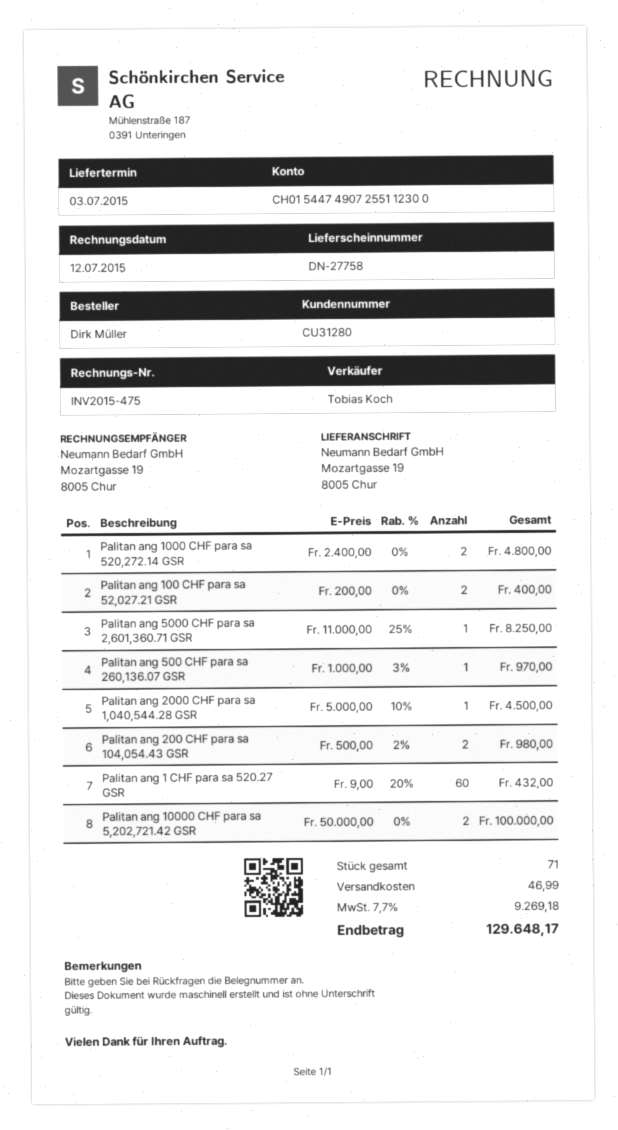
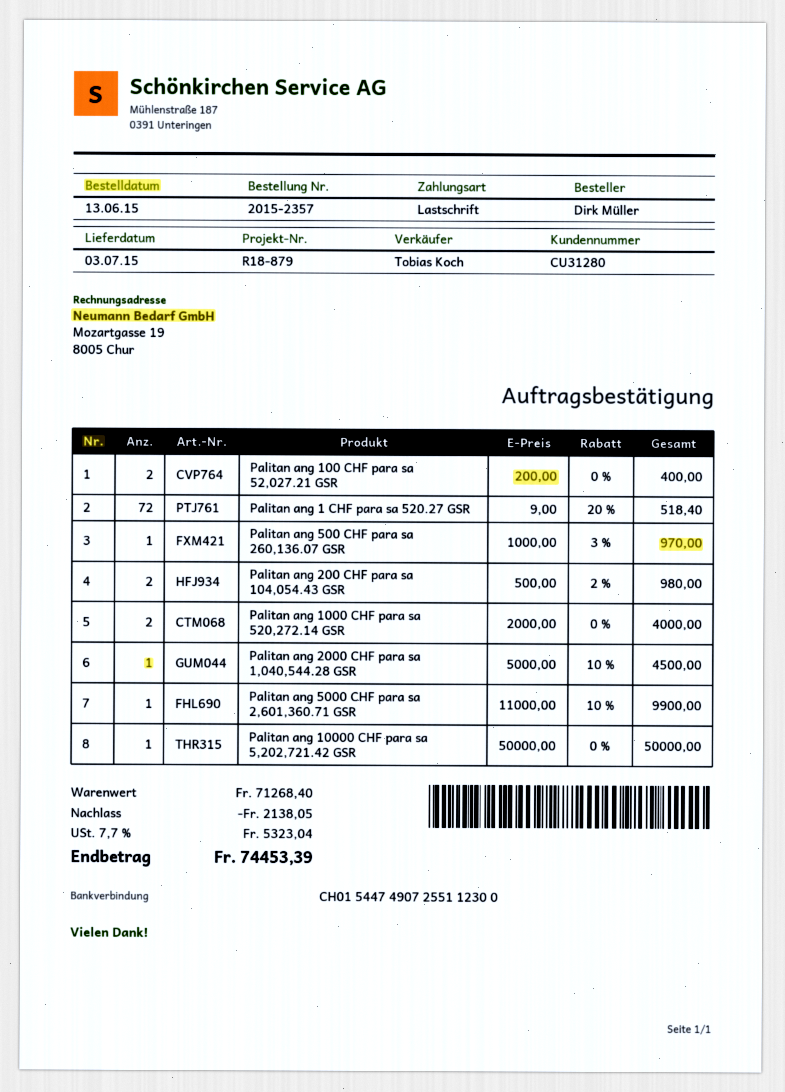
Palitan ang 1000 CHF para sa 520,272.14 GSR: 2 x 2400.00 = 4800.00 -> 2 x 2000.00 = 4000.00
Palitan ang 5000 CHF para sa 2,601,360.71 GSR: 1 x 11000.00 - 25% = 8250.00 -> 1 x 11000.00 - 10% = 9900.00
Palitan ang 1 CHF para sa 520.27 GSR: 60 x 9.00 - 20% = 432.00 -> 72 x 9.00 - 20% = 518.40
Palitan ang 10000 CHF para sa 5,202,721.42 GSR: 2 x 50000.00 = 100000.00 -> 1 x 50000.00 = 50000.00
discount: none -> 2138.05
shipping: 46.99 -> none
tax: 7.7% = 9269.18 -> 7.7% = 5323.04
total: 129648.17 -> 74453.39

